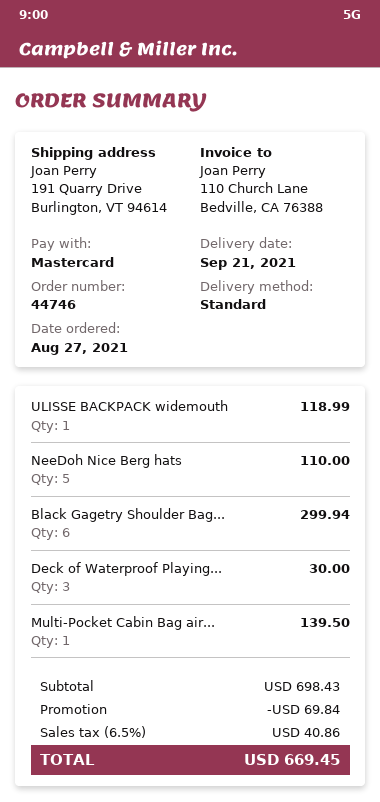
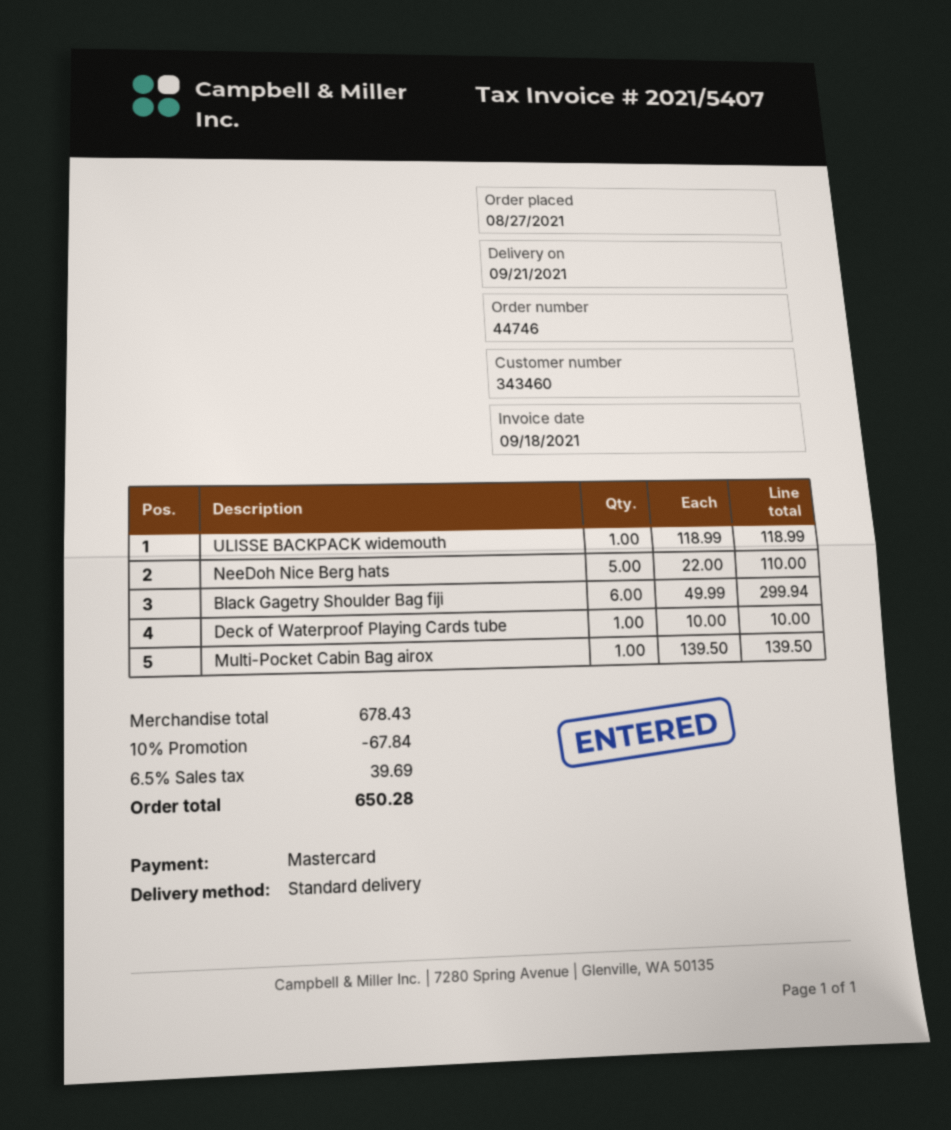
Deck of Waterproof Playing...: 3 for 30.00 -> 1 for 10.00
subtotal: 698.43 -> 678.43
discount: 69.84 -> 67.84
tax: 6.5% = 40.86 -> 6.5% = 39.69
total: 669.45 -> 650.28

